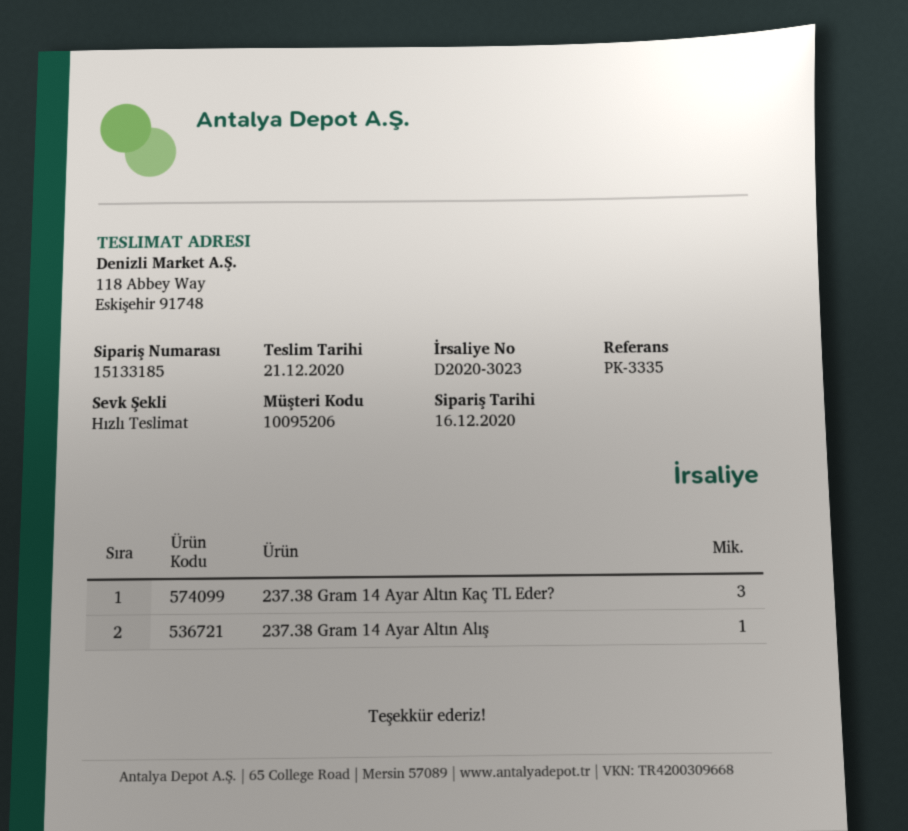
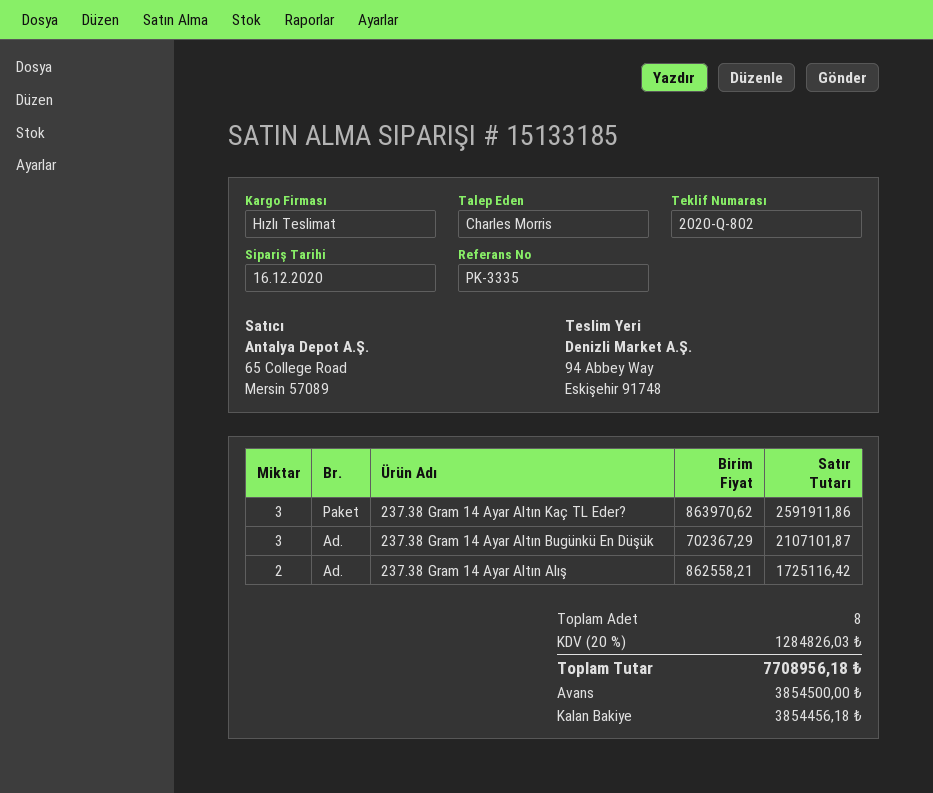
ship to: 118 Abbey Way, Eskişehir 91748 -> 94 Abbey Way, Eskişehir 91748
237.38 Gram 14 Ayar Altın Alış: 1 -> 2
237.38 Gram 14 Ayar Altın Bugünkü En Düşük: none -> 3

